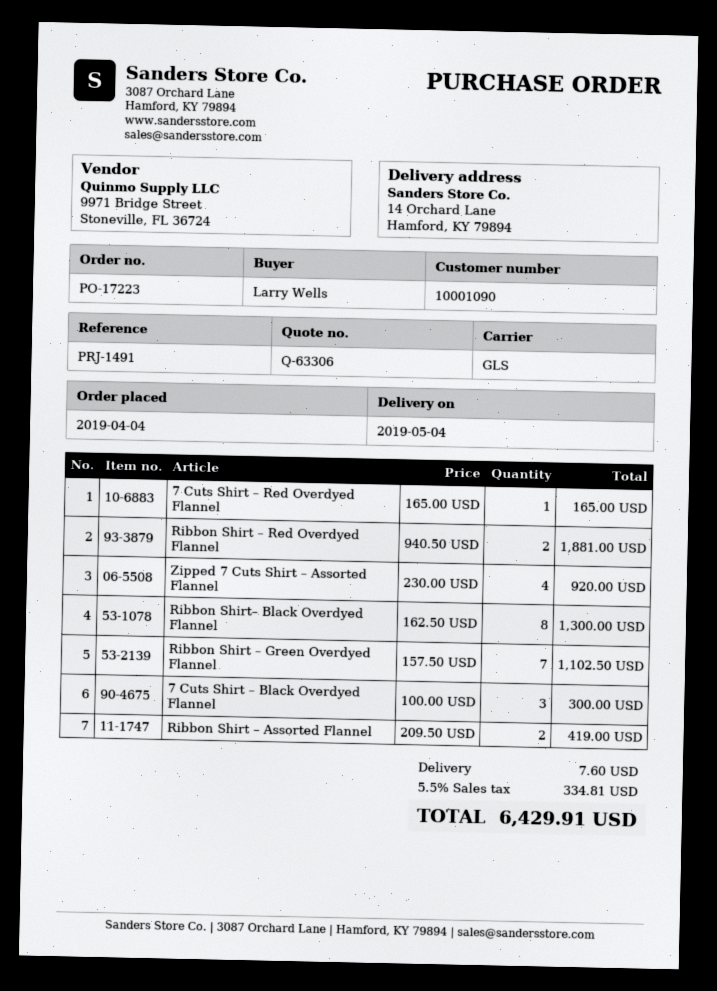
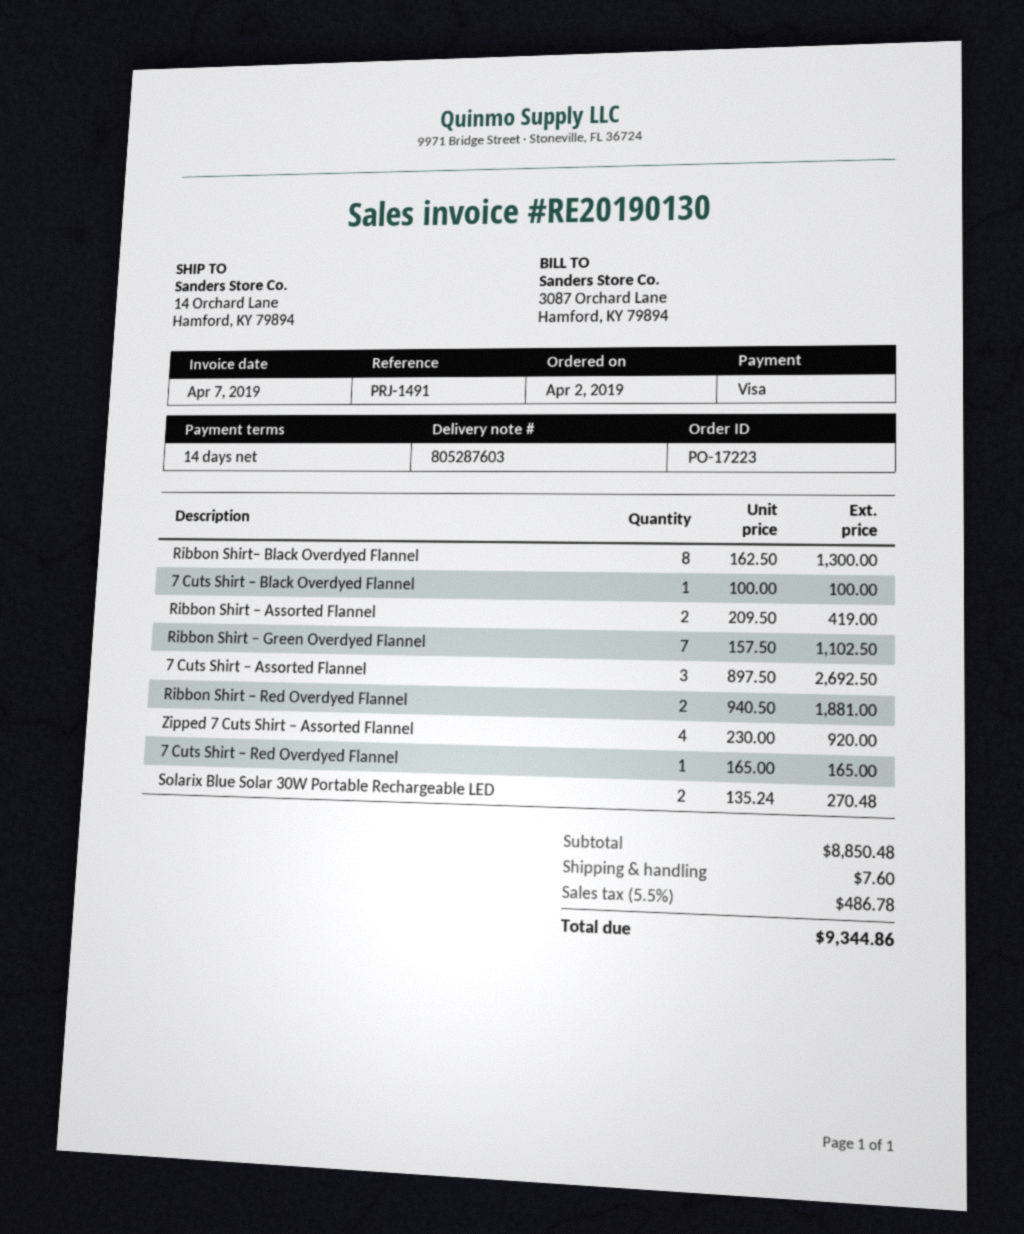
order date: 2019-04-04 -> 2019-04-02
7 Cuts Shirt – Black Overdyed Flannel: 3 x 100.00 = 300.00 -> 1 x 100.00 = 100.00
7 Cuts Shirt – Assorted Flannel: none -> 3 x 897.50 = 2692.50
Solarix Blue Solar 30W Portable Rechargeable LED: none -> 2 x 135.24 = 270.48
tax: 5.5% = 334.81 -> 5.5% = 486.78
total: 6429.91 -> 9344.86

